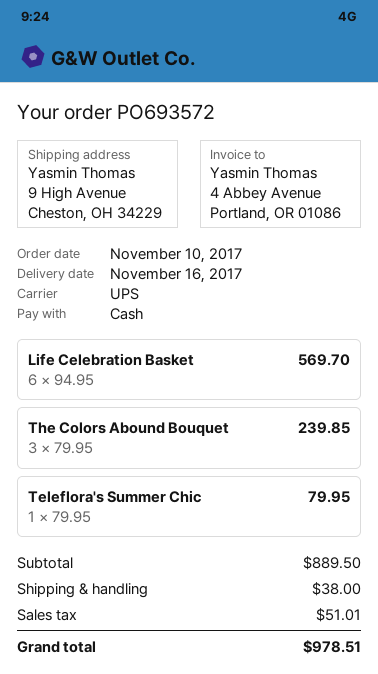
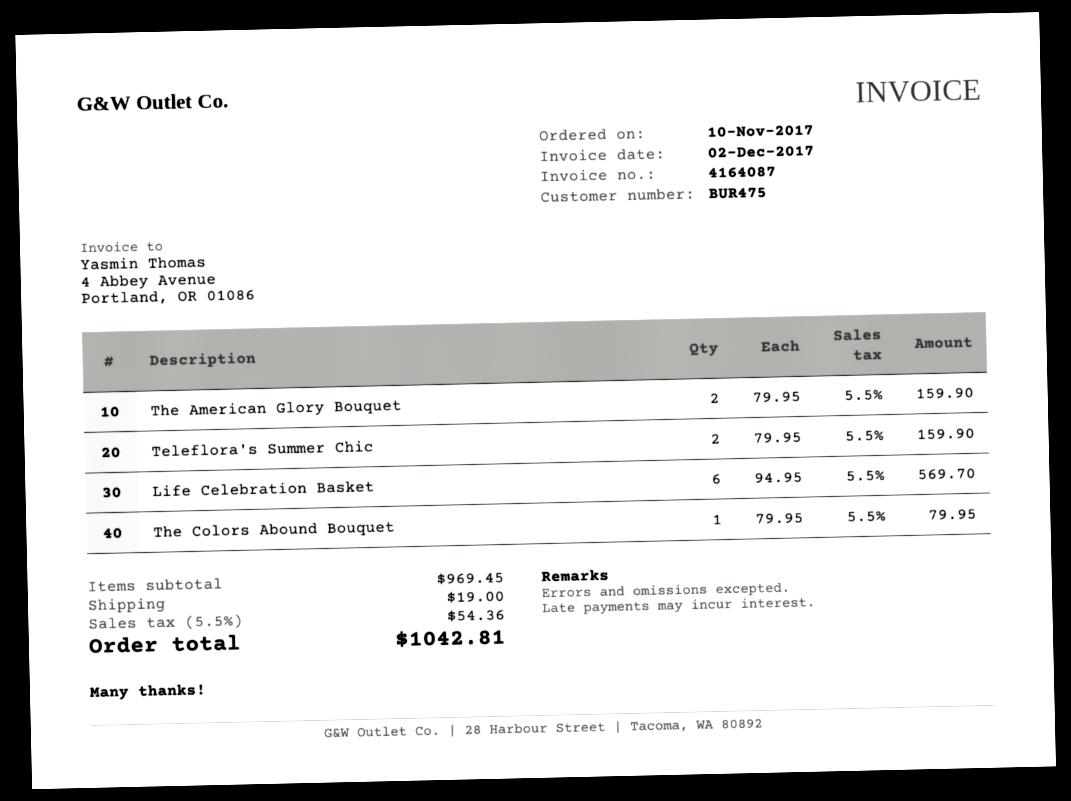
The Colors Abound Bouquet: 3 x 79.95 = 239.85 -> 1 x 79.95 = 79.95
Teleflora's Summer Chic: 1 x 79.95 = 79.95 -> 2 x 79.95 = 159.90
The American Glory Bouquet: none -> 2 x 79.95 = 159.90
subtotal: 889.50 -> 969.45
shipping: 38.00 -> 19.00
tax: 51.01 -> 54.36
total: 978.51 -> 1042.81

